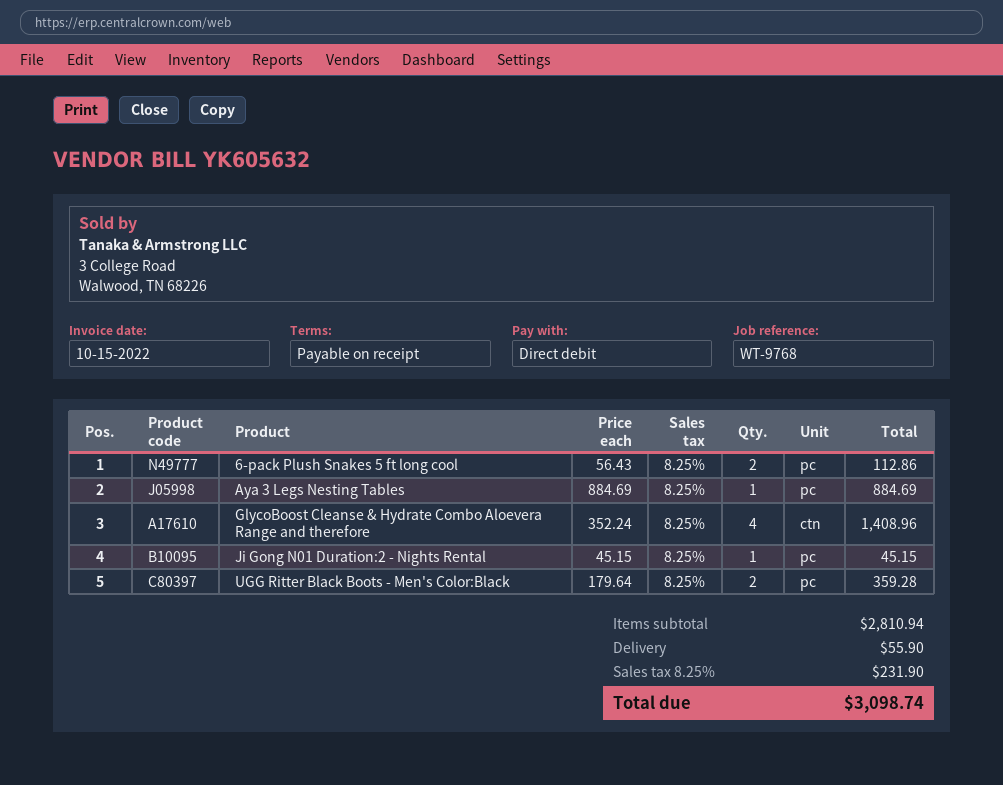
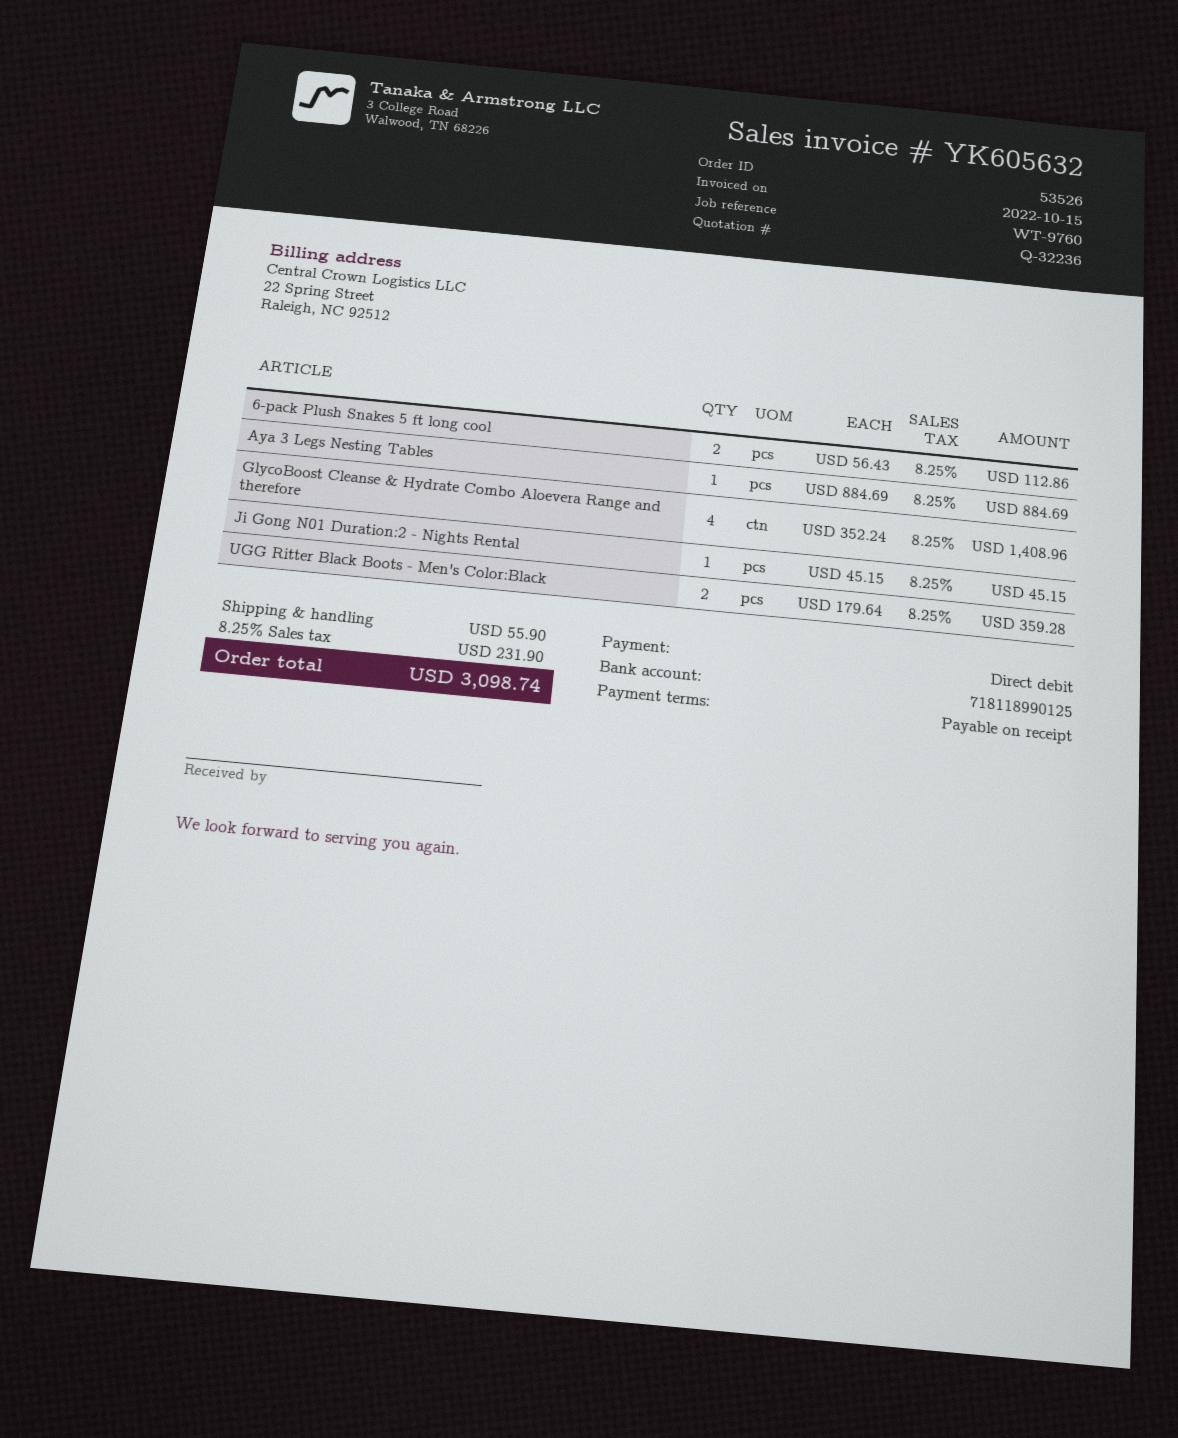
reference: WT-9768 -> WT-9760

